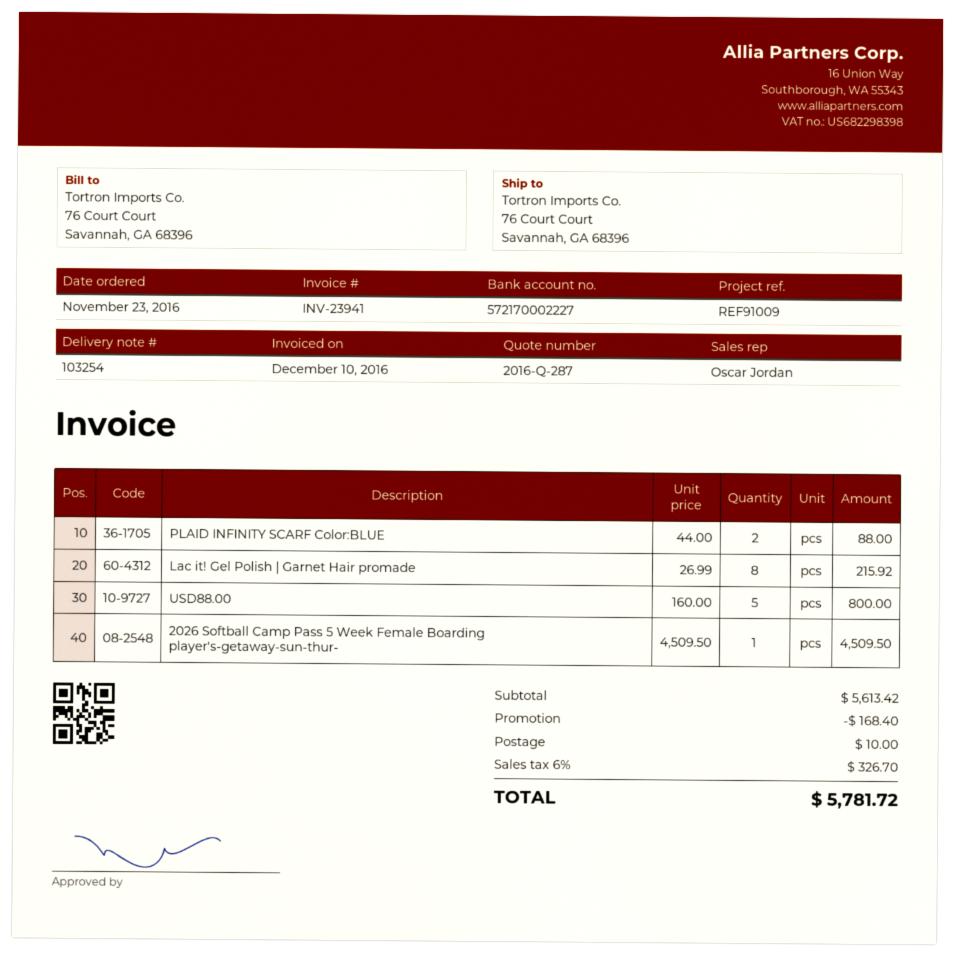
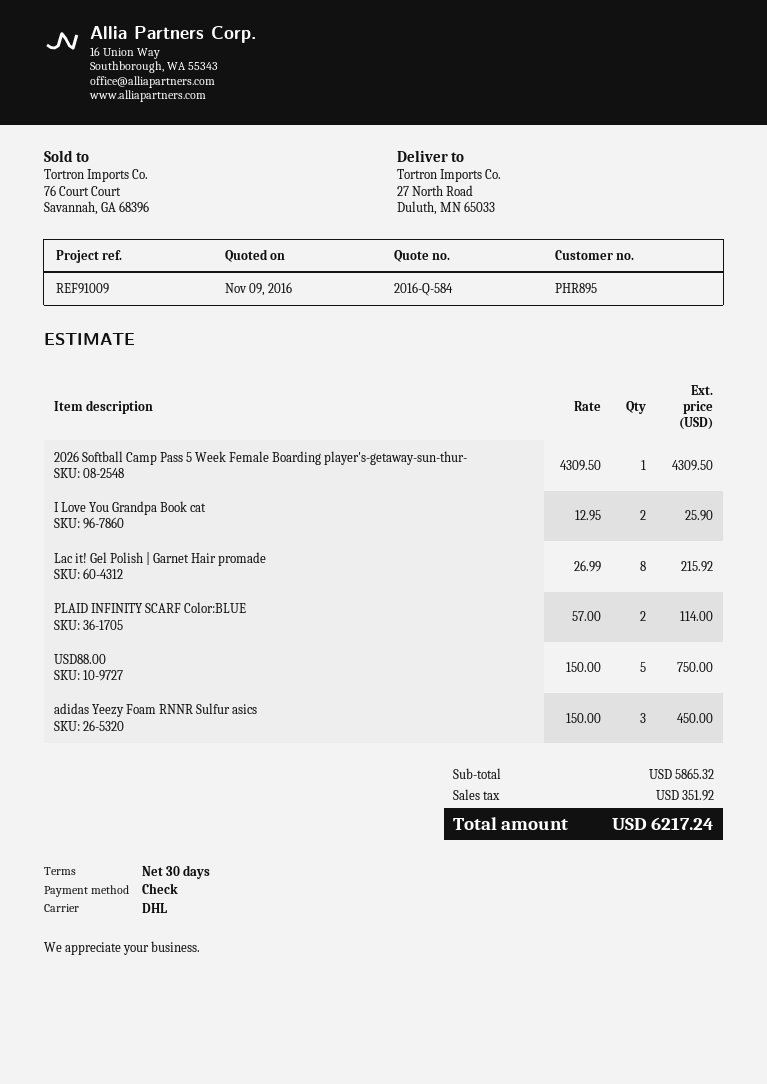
quote number: 2016-Q-287 -> 2016-Q-584
ship to: 76 Court Court, Savannah, GA 68396 -> 27 North Road, Duluth, MN 65033
PLAID INFINITY SCARF Color:BLUE: 2 x 44.00 = 88.00 -> 2 x 57.00 = 114.00
USD88.00: 5 x 160.00 = 800.00 -> 5 x 150.00 = 750.00
2026 Softball Camp Pass 5 Week Female Boarding player's-getaway-sun-thur-: 1 x 4509.50 = 4509.50 -> 1 x 4309.50 = 4309.50
I Love You Grandpa Book cat: none -> 2 x 12.95 = 25.90
adidas Yeezy Foam RNNR Sulfur asics: none -> 3 x 150.00 = 450.00
subtotal: 5613.42 -> 5865.32
discount: 168.40 -> none
shipping: 10.00 -> none
tax: 326.70 -> 351.92
total: 5781.72 -> 6217.24

